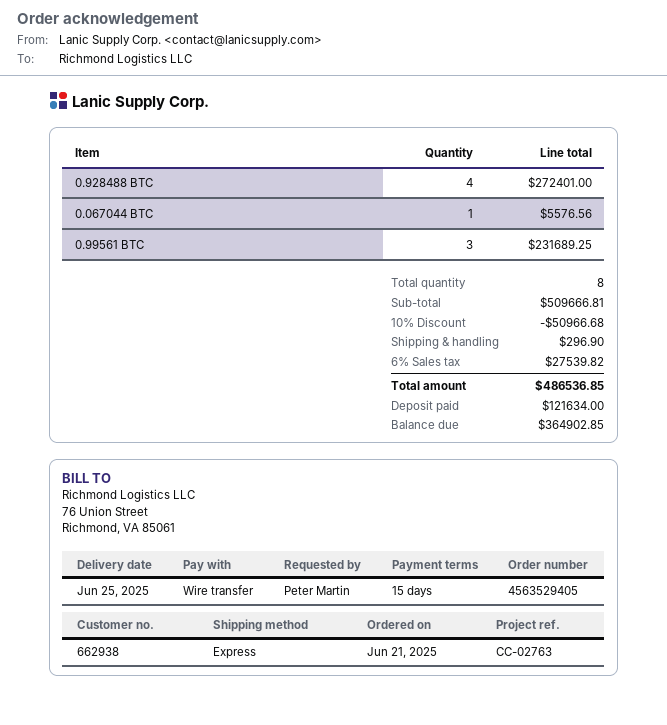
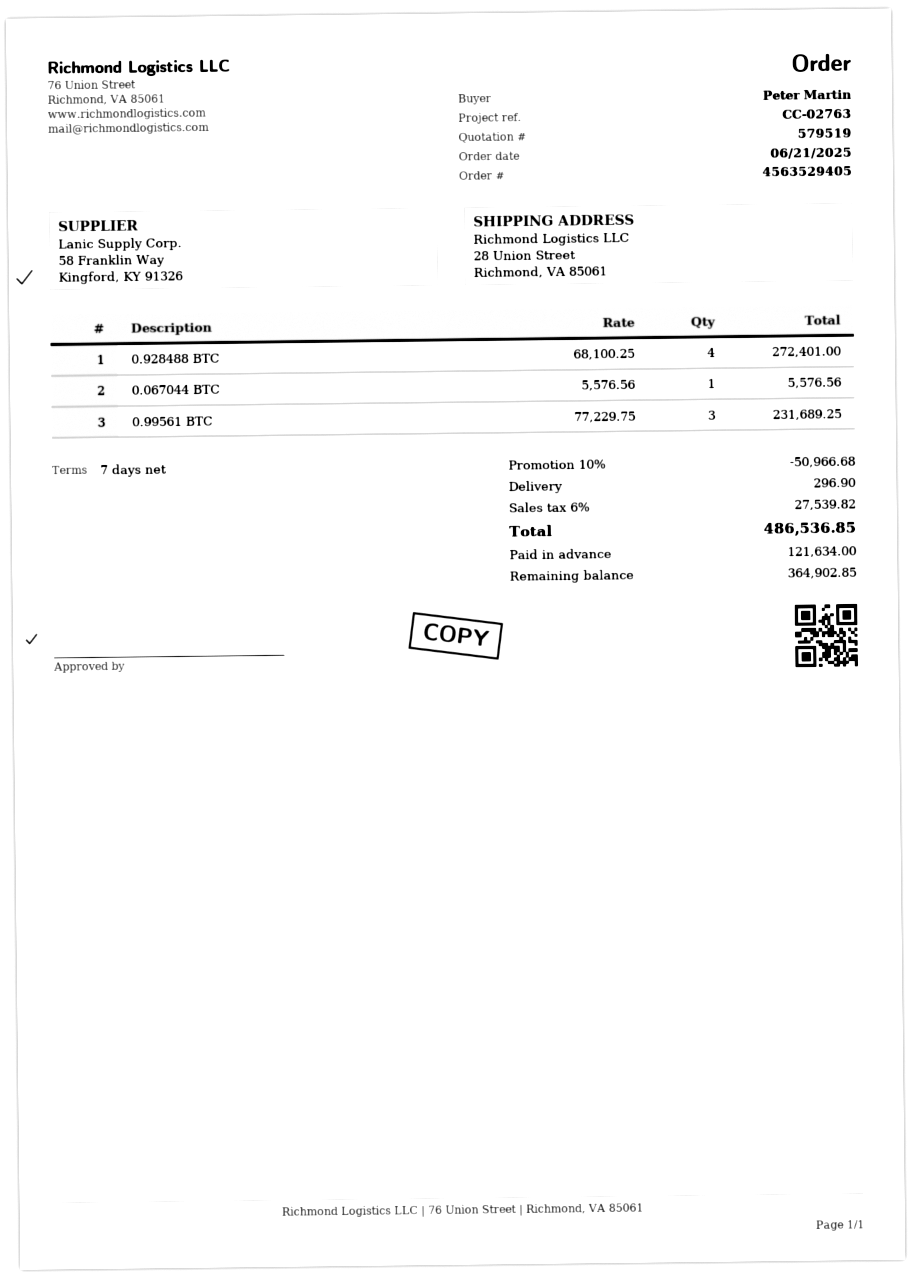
payment terms: 15 days -> 7 days

